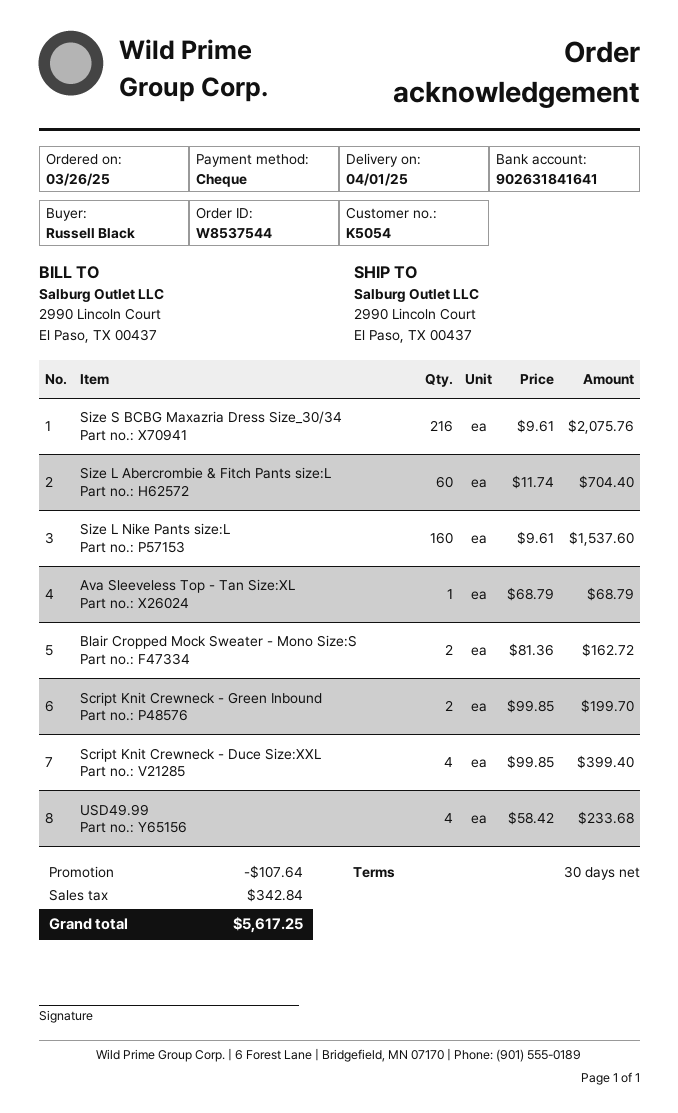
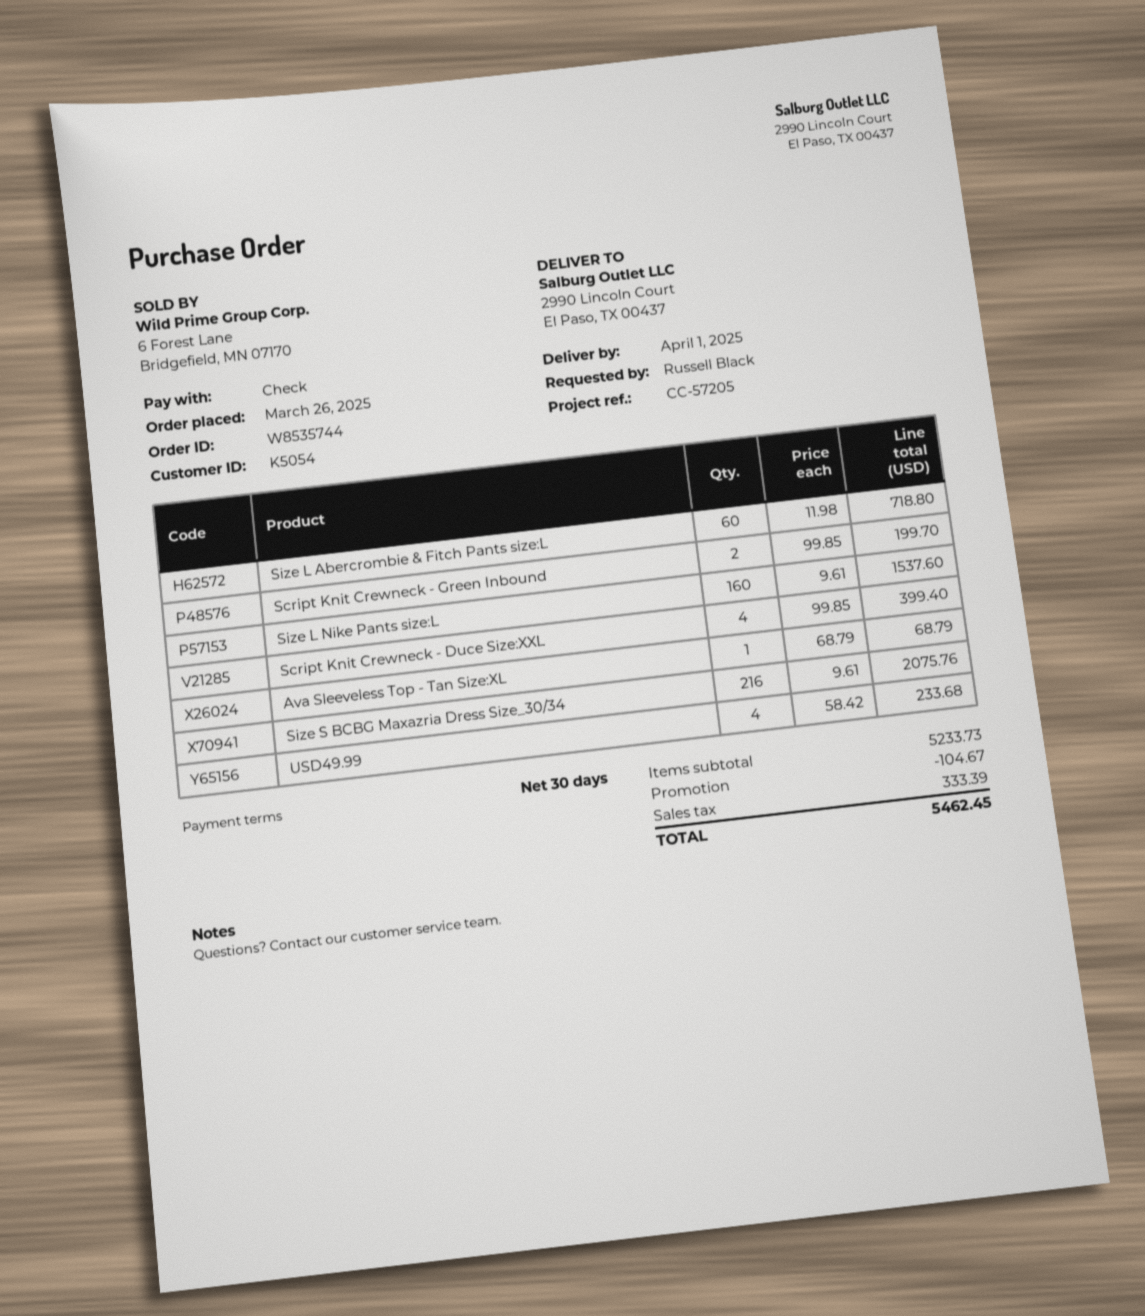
order number: W8537544 -> W8535744
Size L Abercrombie & Fitch Pants size:L: 60 x 11.74 = 704.40 -> 60 x 11.98 = 718.80
Blair Cropped Mock Sweater - Mono Size:S: 2 x 81.36 = 162.72 -> none
discount: 107.64 -> 104.67
tax: 342.84 -> 333.39
total: 5617.25 -> 5462.45

